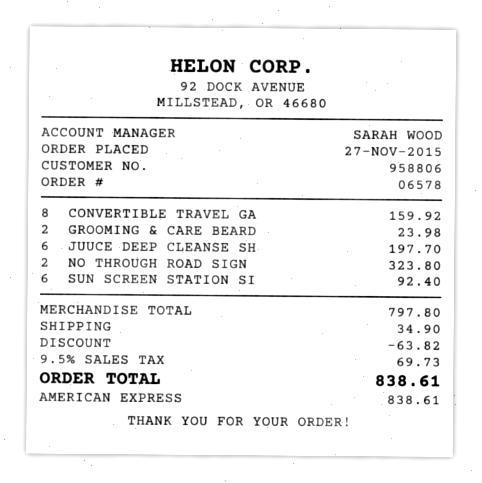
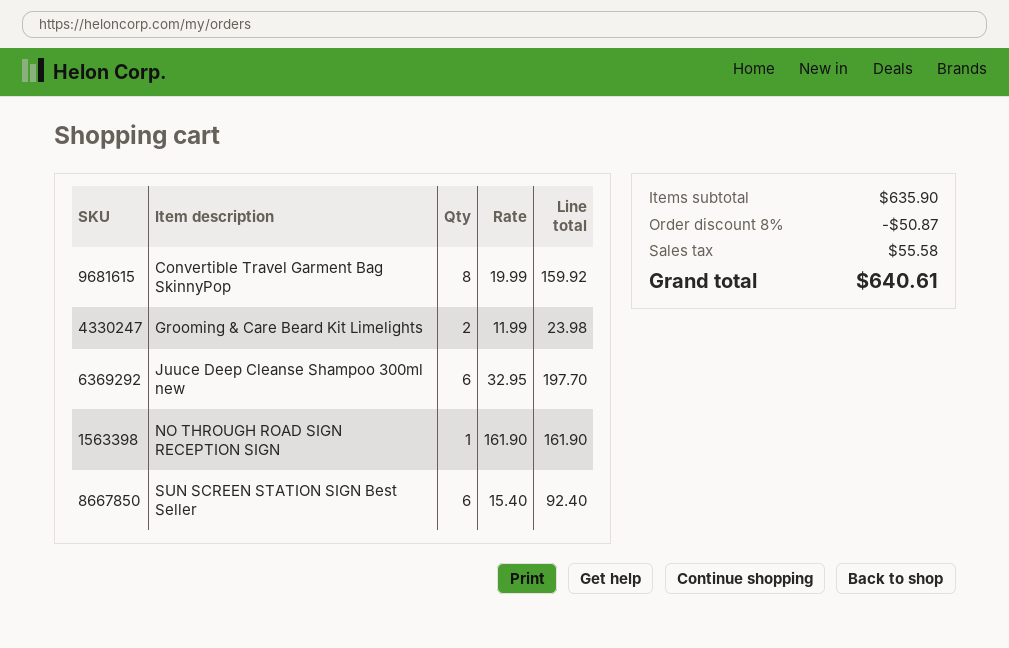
NO THROUGH ROAD SIGN: 2 for 323.80 -> 1 for 161.90
subtotal: 797.80 -> 635.90
discount: 63.82 -> 50.87
shipping: 34.90 -> none
tax: 69.73 -> 55.58
total: 838.61 -> 640.61

